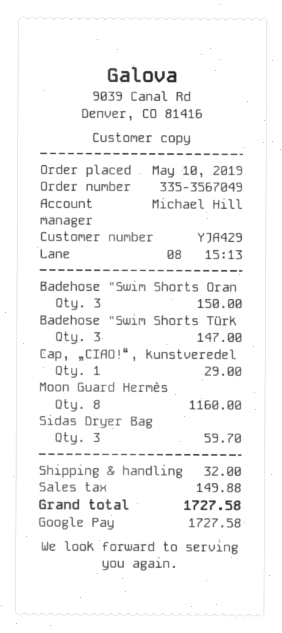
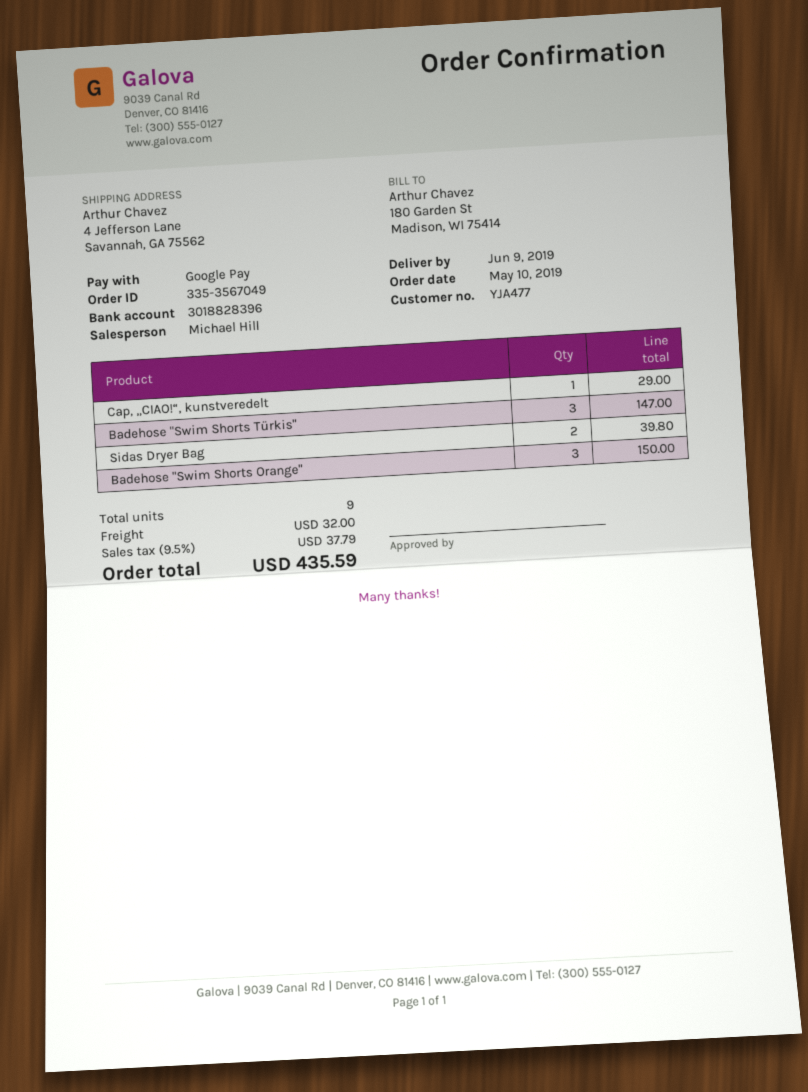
customer number: YJA429 -> YJA477
Moon Guard Hermès: 8 for 1160.00 -> none
Sidas Dryer Bag: 3 for 59.70 -> 2 for 39.80
tax: 149.88 -> 37.79
total: 1727.58 -> 435.59

